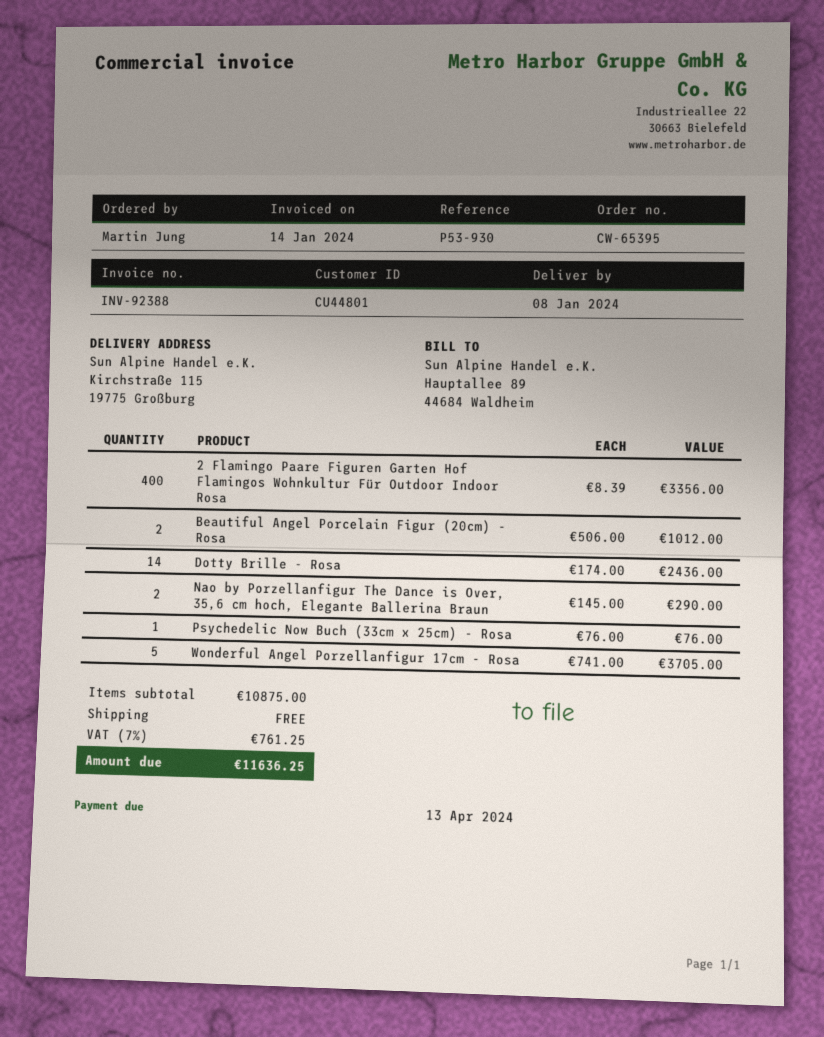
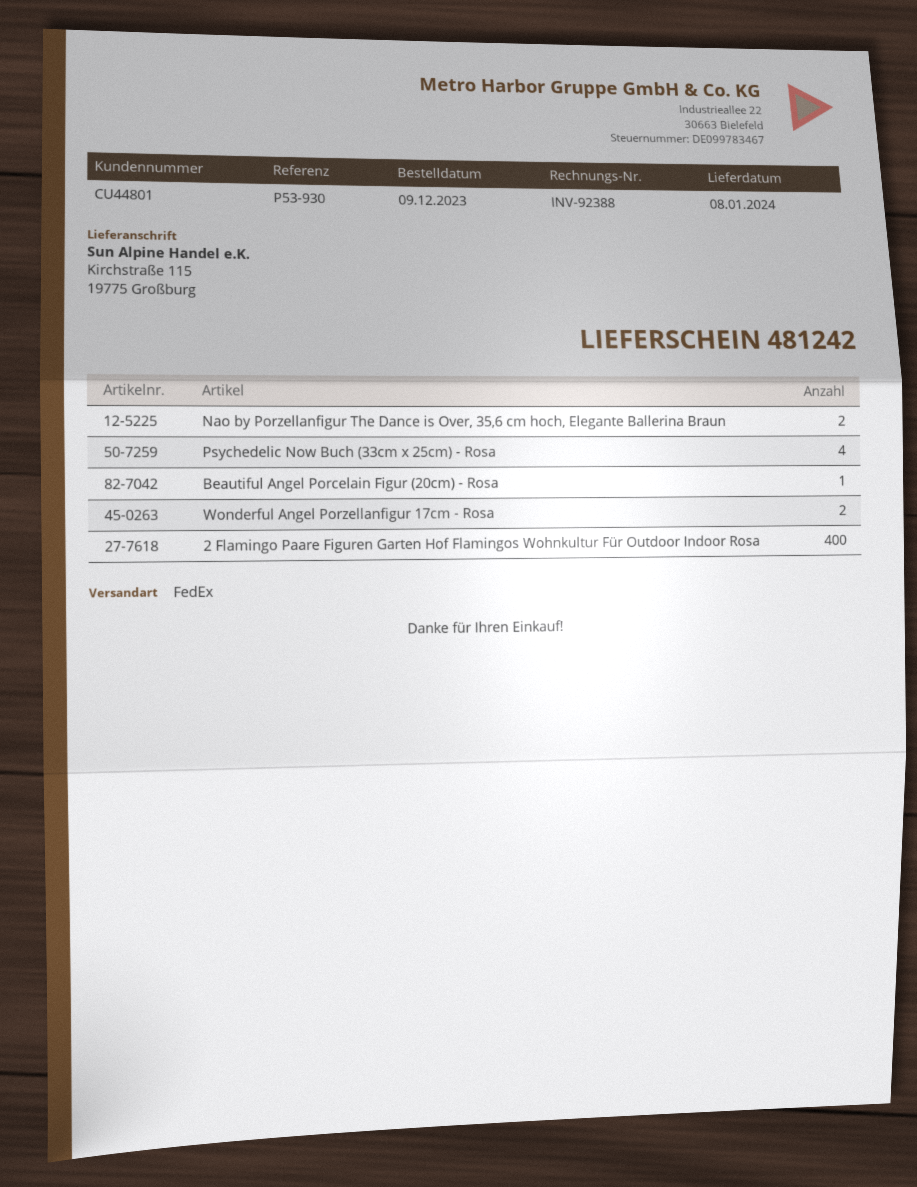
Beautiful Angel Porcelain Figur (20cm) - Rosa: 2 -> 1
Dotty Brille - Rosa: 14 -> none
Psychedelic Now Buch (33cm x 25cm) - Rosa: 1 -> 4
Wonderful Angel Porzellanfigur 17cm - Rosa: 5 -> 2

